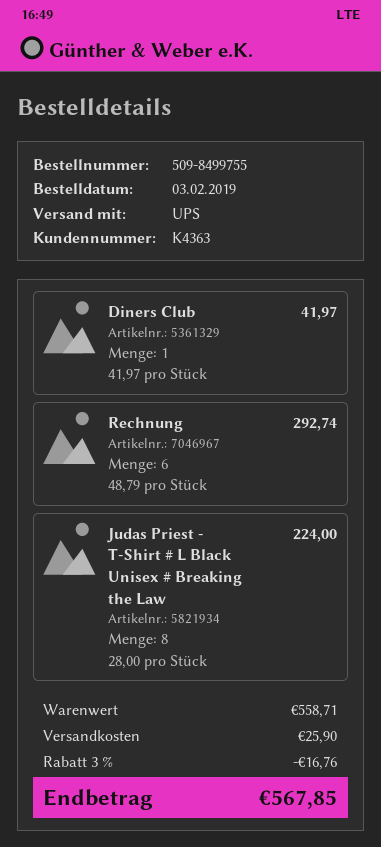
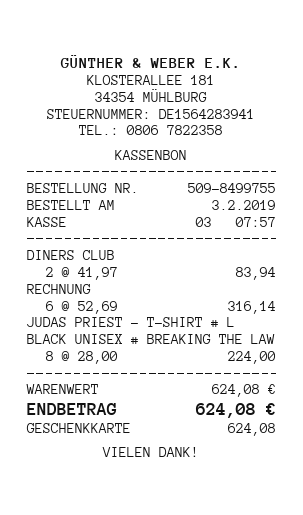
Diners Club: 1 x 41.97 = 41.97 -> 2 x 41.97 = 83.94
Rechnung: 6 x 48.79 = 292.74 -> 6 x 52.69 = 316.14
subtotal: 558.71 -> 624.08
discount: 3% = 16.76 -> none
shipping: 25.90 -> none
total: 567.85 -> 624.08

